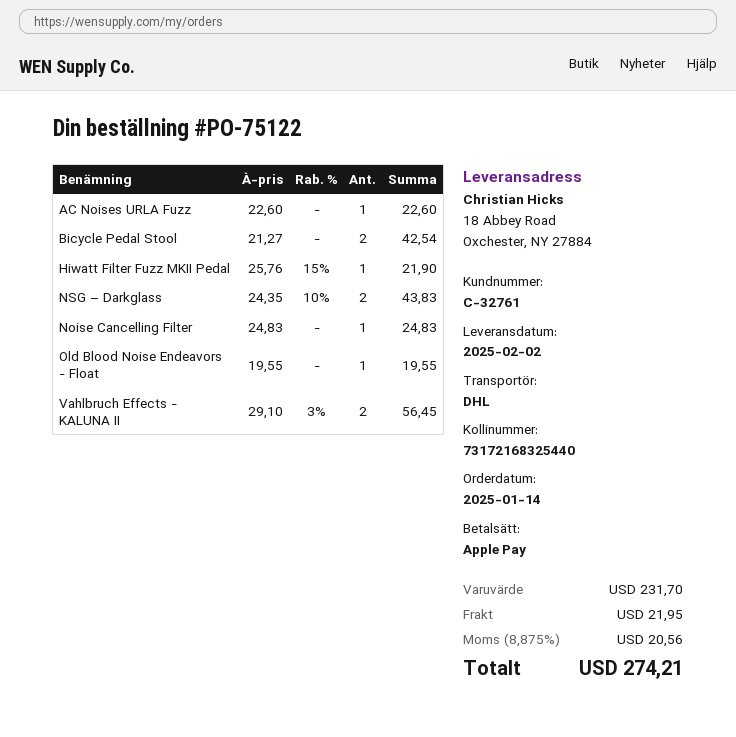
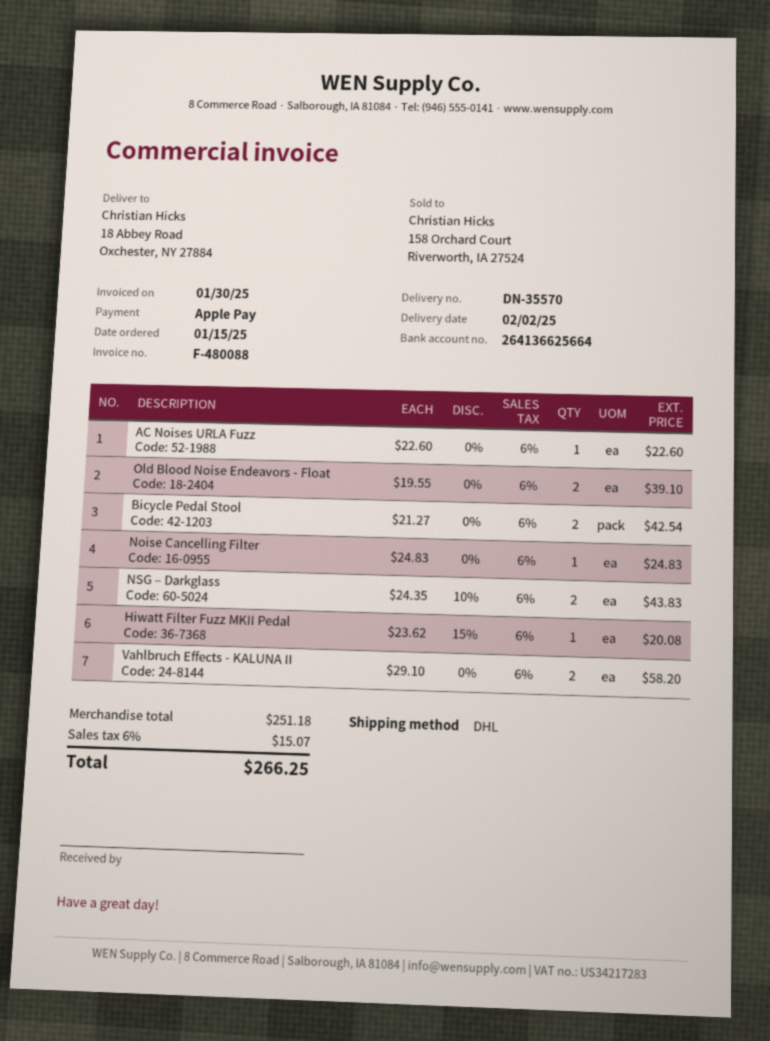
order date: 2025-01-14 -> 2025-01-15
Hiwatt Filter Fuzz MKII Pedal: 1 x 25.76 - 15% = 21.90 -> 1 x 23.62 - 15% = 20.08
Old Blood Noise Endeavors - Float: 1 x 19.55 = 19.55 -> 2 x 19.55 = 39.10
Vahlbruch Effects - KALUNA II: 2 x 29.10 - 3% = 56.45 -> 2 x 29.10 = 58.20
subtotal: 231.70 -> 251.18
shipping: 21.95 -> none
tax: 8.875% = 20.56 -> 6% = 15.07
total: 274.21 -> 266.25

